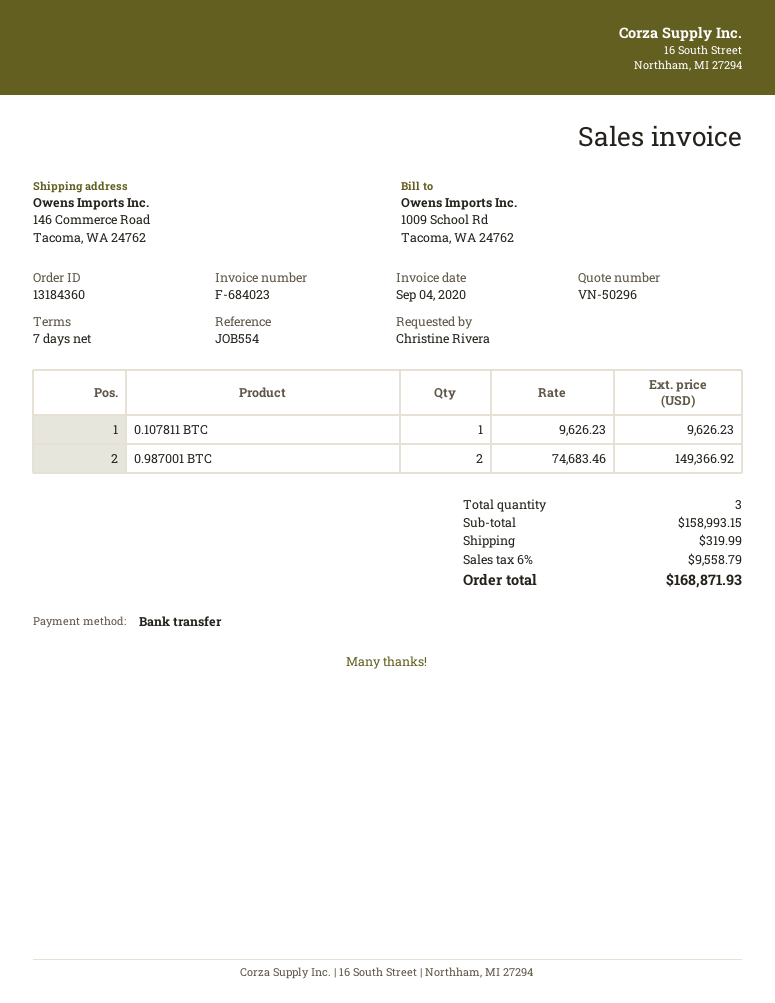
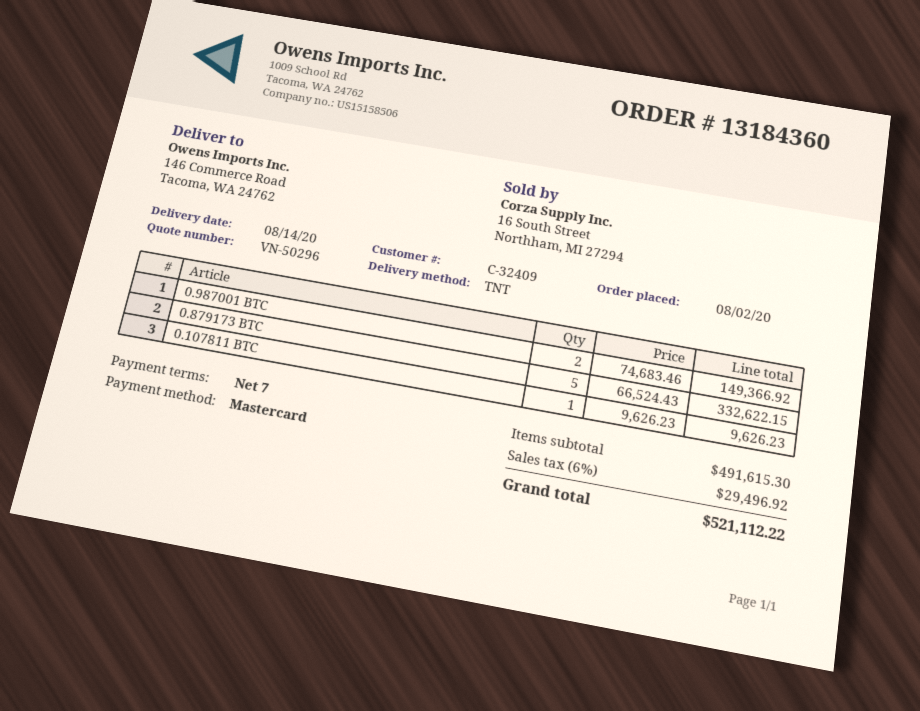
payment method: bank transfer -> Mastercard
0.879173 BTC: none -> 5 x 66524.43 = 332622.15
subtotal: 158993.15 -> 491615.30
shipping: 319.99 -> none
tax: 6% = 9558.79 -> 6% = 29496.92
total: 168871.93 -> 521112.22

